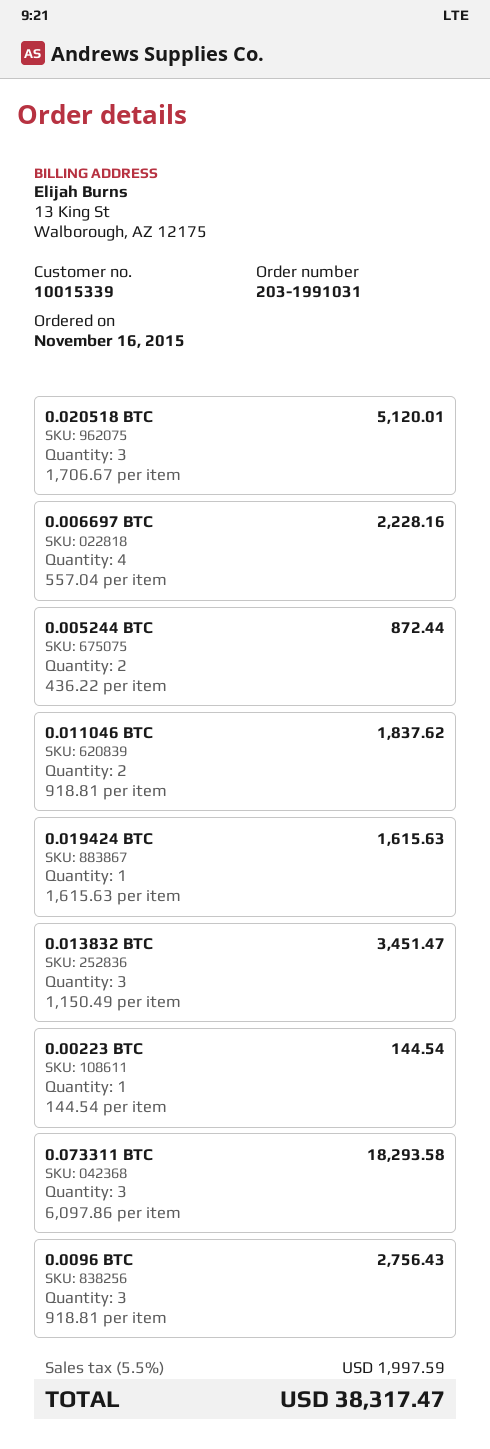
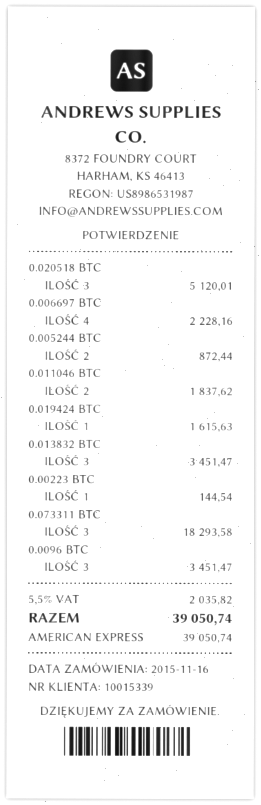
0.0096 BTC: 3 for 2756.43 -> 3 for 3451.47
tax: 5.5% = 1997.59 -> 5.5% = 2035.82
total: 38317.47 -> 39050.74

